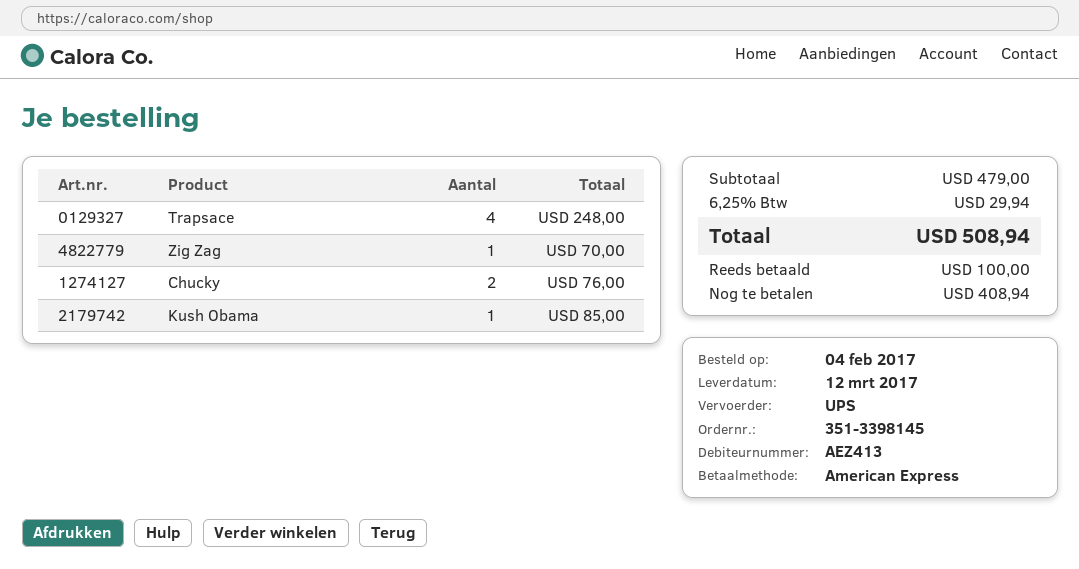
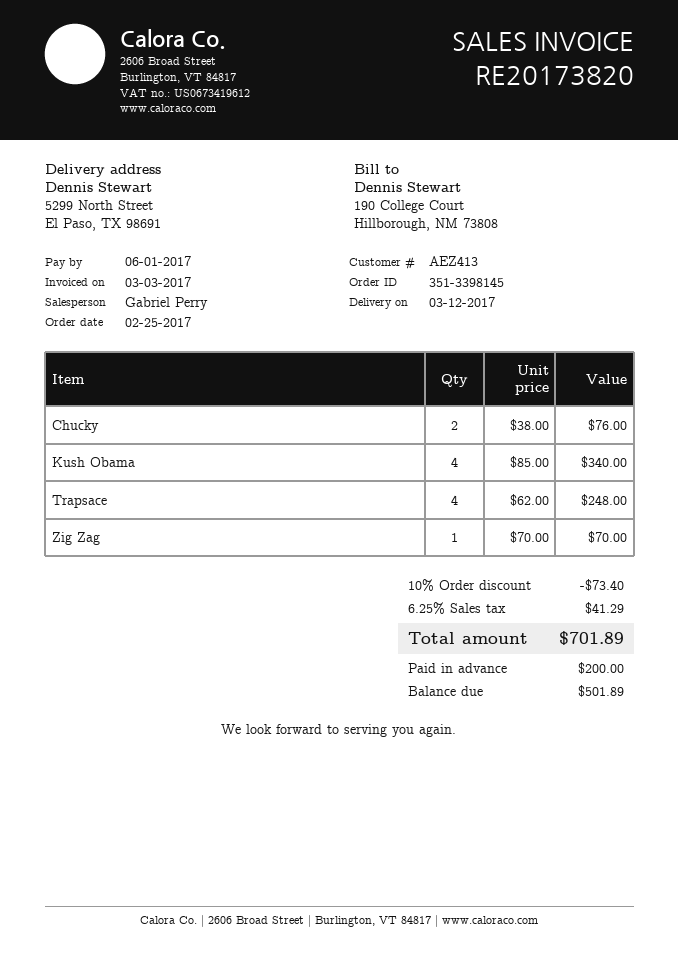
order date: 2017-02-04 -> 2017-02-25
Kush Obama: 1 for 85.00 -> 4 for 340.00
discount: none -> 10% = 73.40
tax: 6.25% = 29.94 -> 6.25% = 41.29
total: 508.94 -> 701.89
deposit: 100.00 -> 200.00
balance: 408.94 -> 501.89

